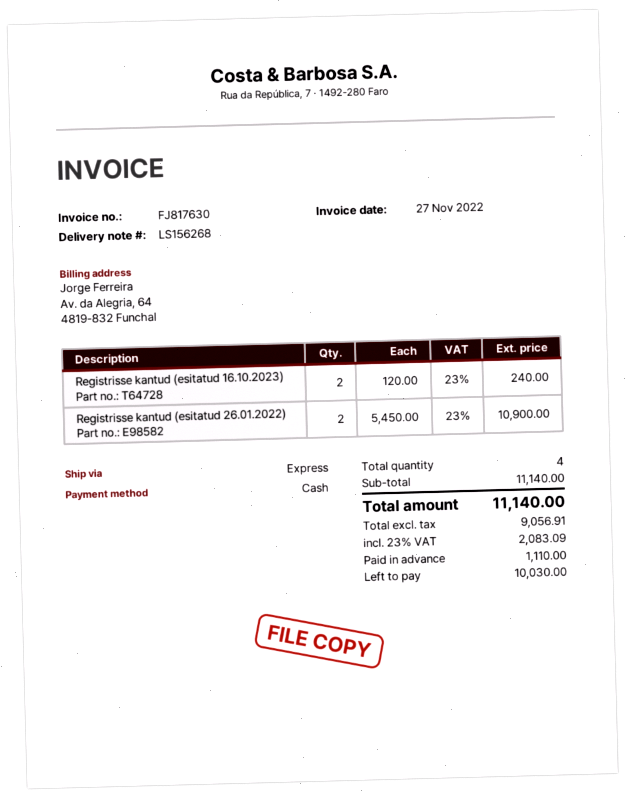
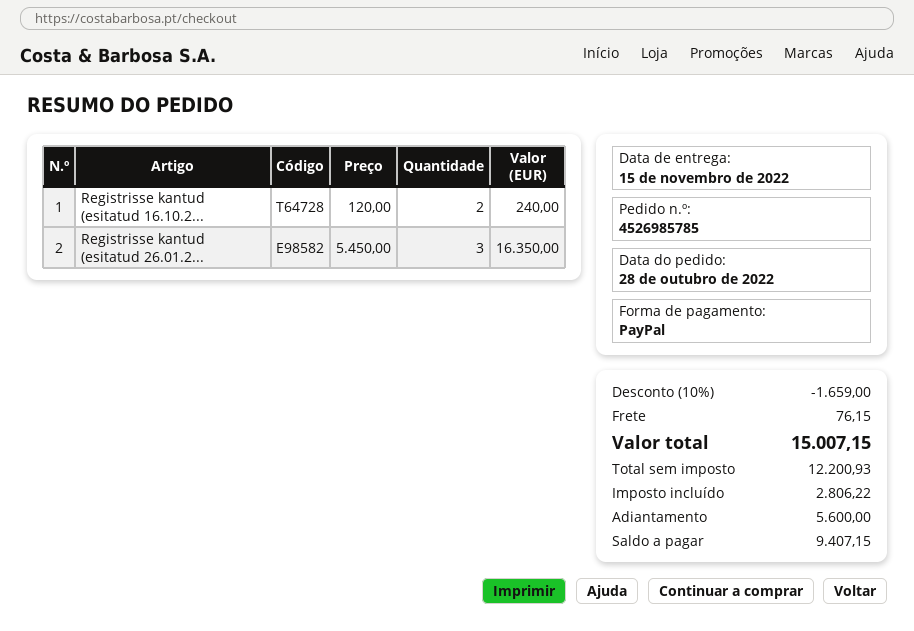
payment method: cash -> PayPal
Registrisse kantud (esitatud 26.01.2022): 2 x 5450.00 = 10900.00 -> 3 x 5450.00 = 16350.00
discount: none -> 10% = 1659.00
shipping: none -> 76.15
net: 9056.91 -> 12200.93
tax: 2083.09 -> 2806.22
total: 11140.00 -> 15007.15
deposit: 1110.00 -> 5600.00
balance: 10030.00 -> 9407.15

